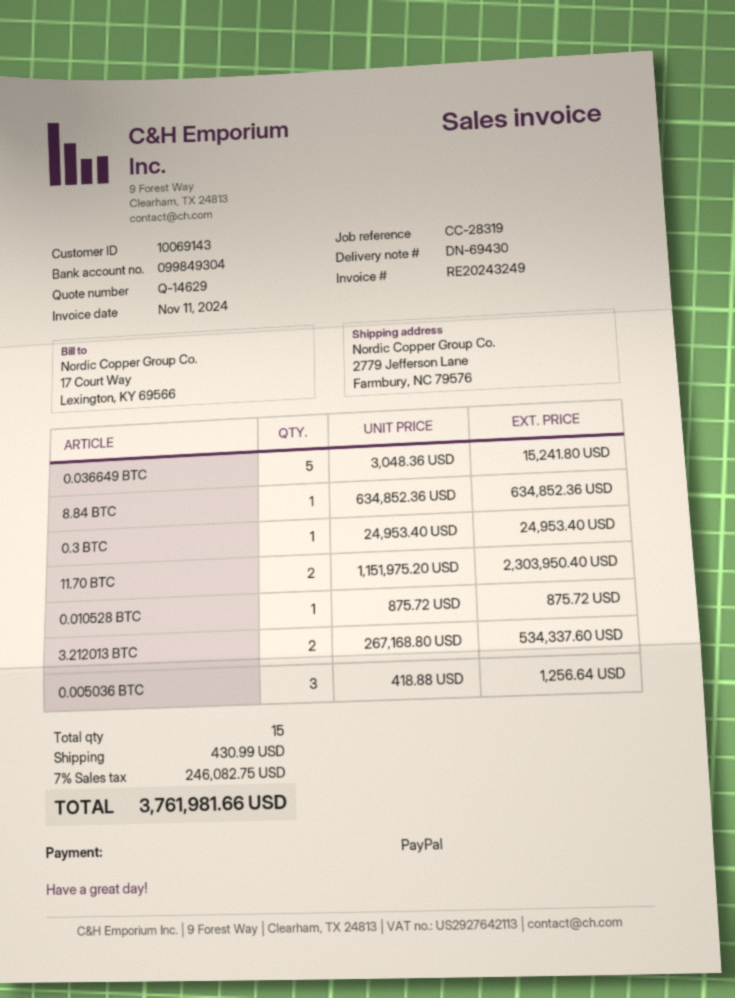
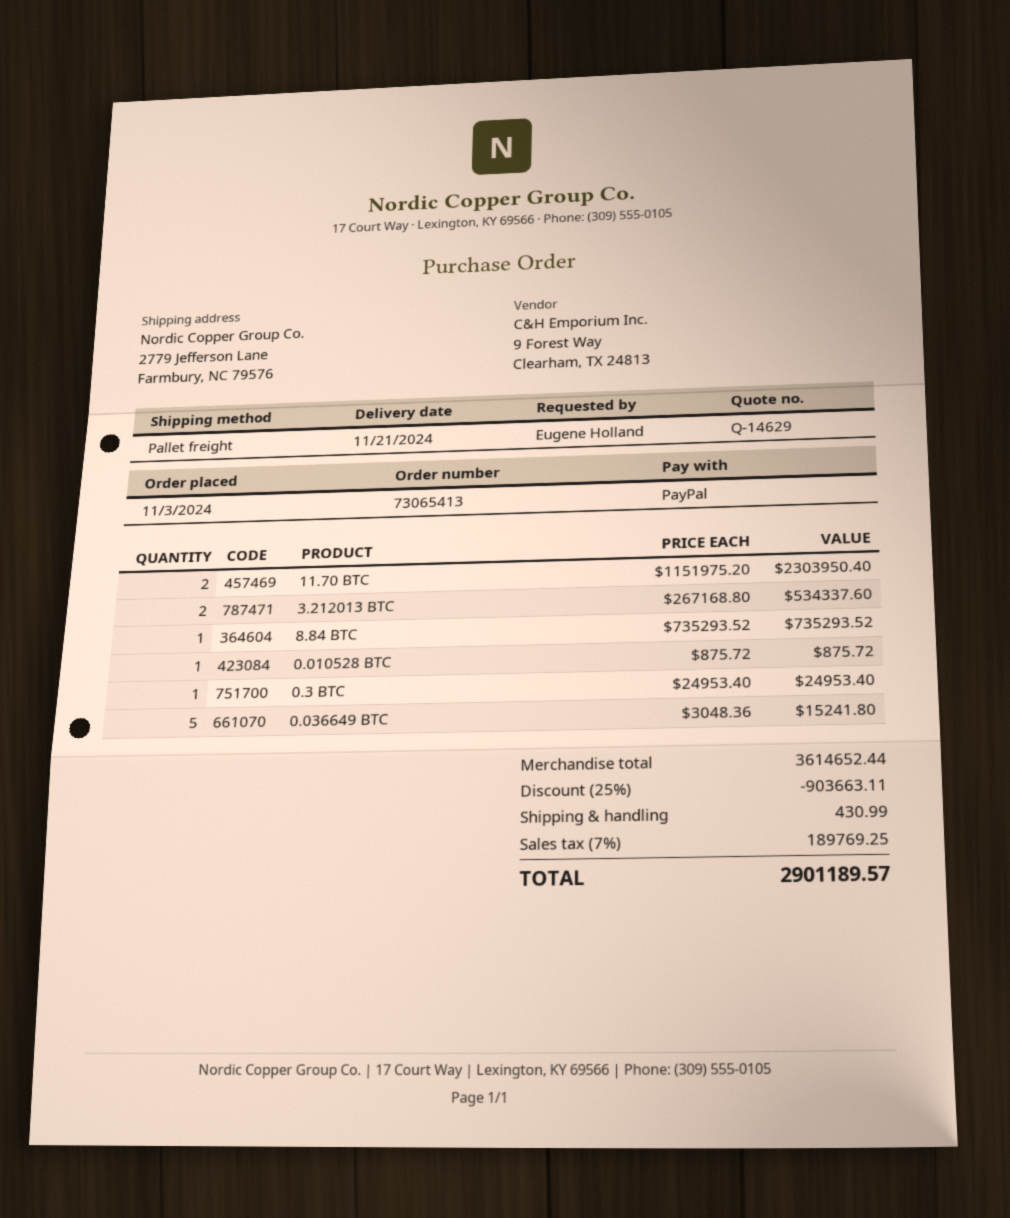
8.84 BTC: 1 x 634852.36 = 634852.36 -> 1 x 735293.52 = 735293.52
0.005036 BTC: 3 x 418.88 = 1256.64 -> none
discount: none -> 25% = 903663.11
tax: 7% = 246082.75 -> 7% = 189769.25
total: 3761981.66 -> 2901189.57

